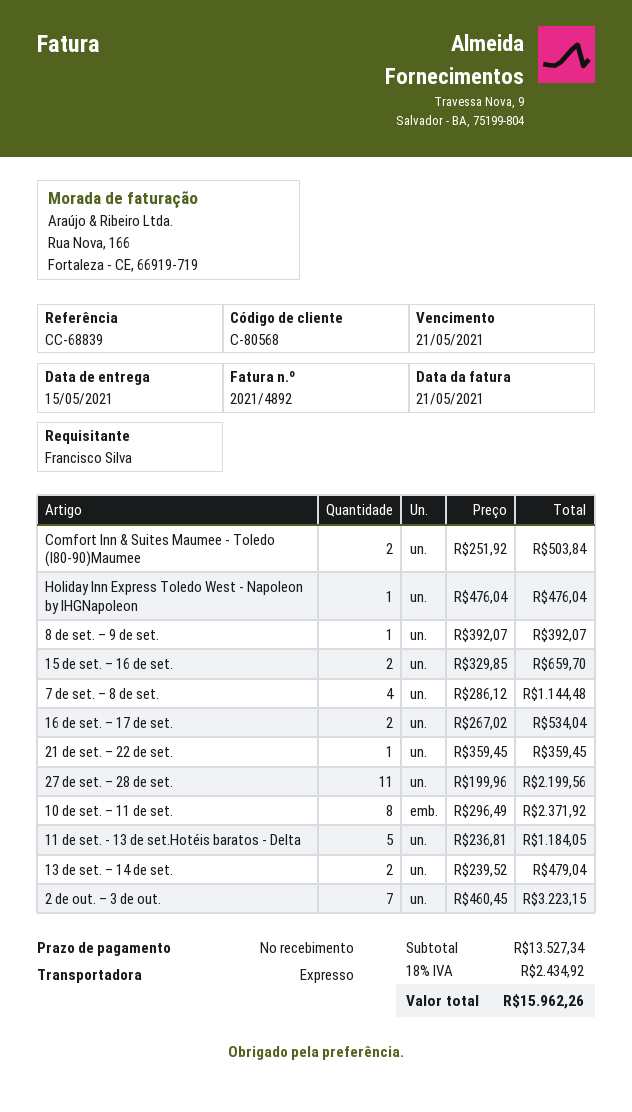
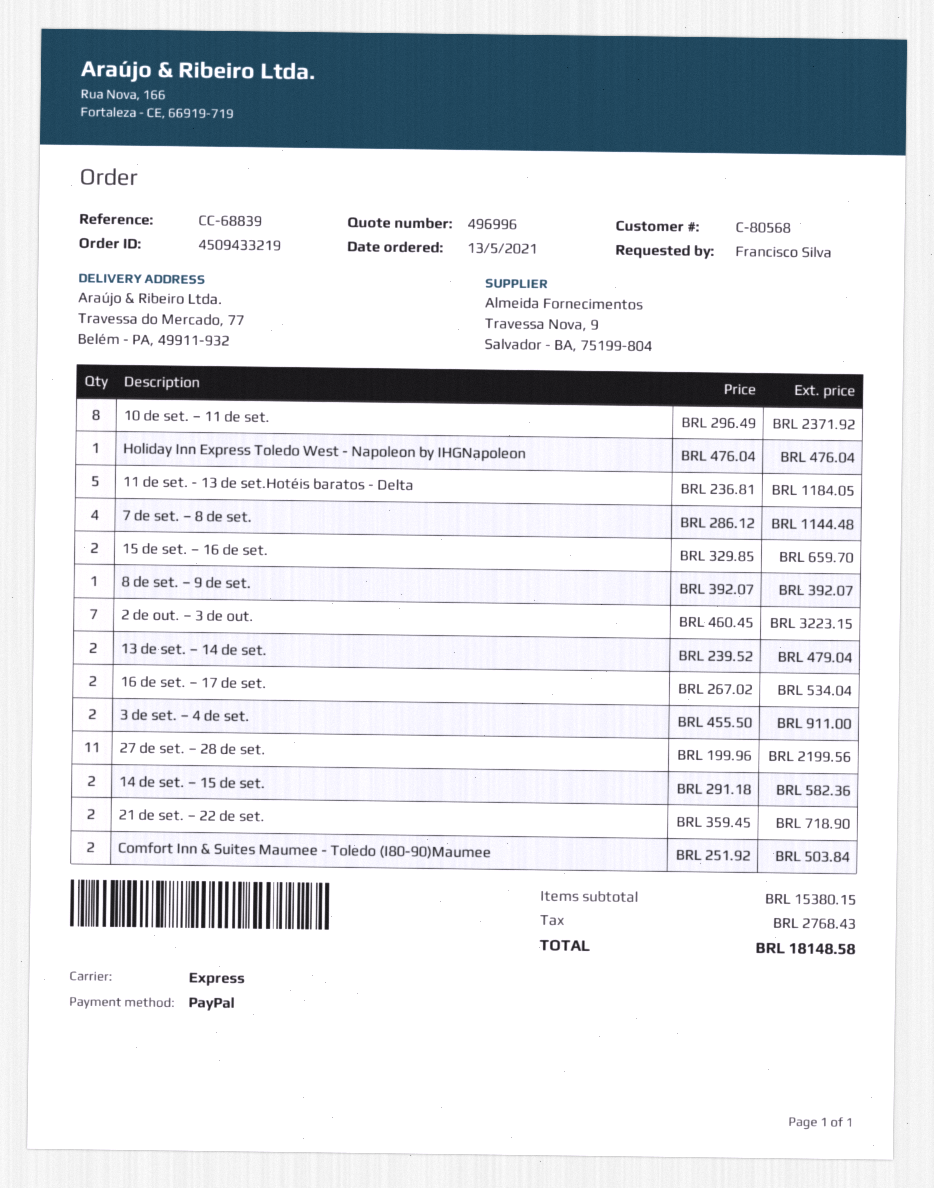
21 de set. – 22 de set.: 1 x 359.45 = 359.45 -> 2 x 359.45 = 718.90
3 de set. – 4 de set.: none -> 2 x 455.50 = 911.00
14 de set. – 15 de set.: none -> 2 x 291.18 = 582.36
subtotal: 13527.34 -> 15380.15
tax: 2434.92 -> 2768.43
total: 15962.26 -> 18148.58

